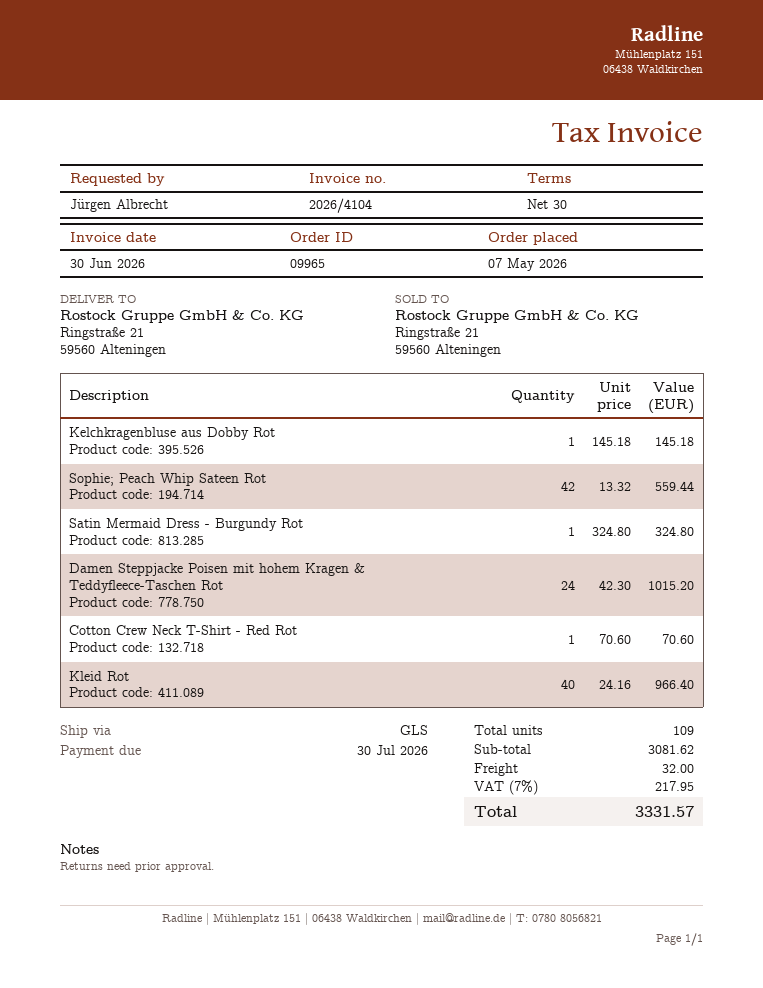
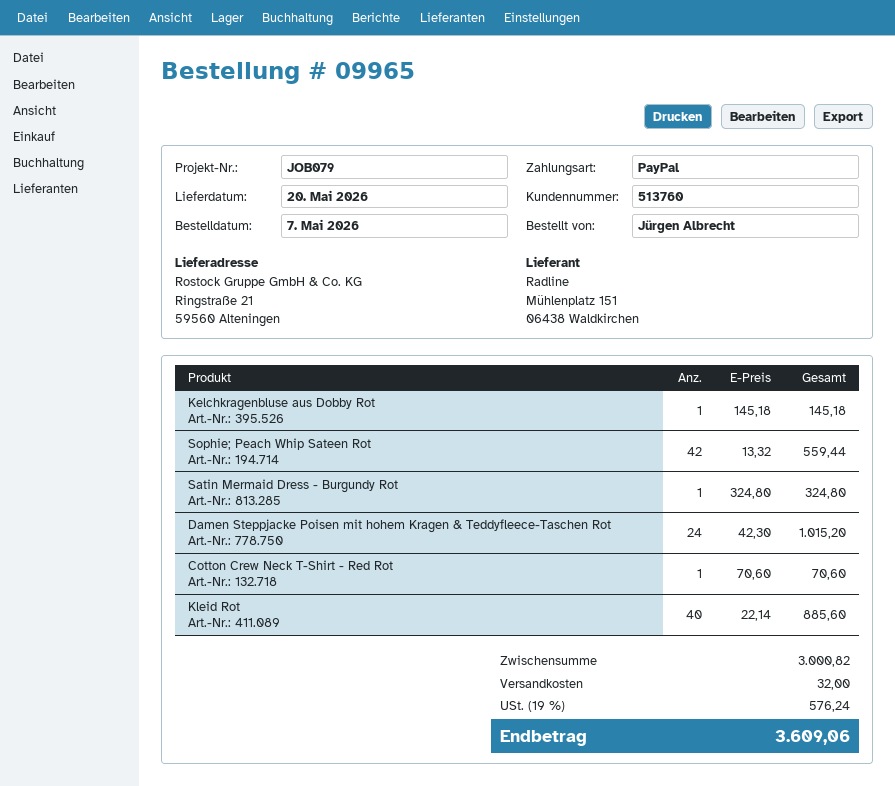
Kleid Rot: 40 x 24.16 = 966.40 -> 40 x 22.14 = 885.60
subtotal: 3081.62 -> 3000.82
tax: 7% = 217.95 -> 19% = 576.24
total: 3331.57 -> 3609.06

